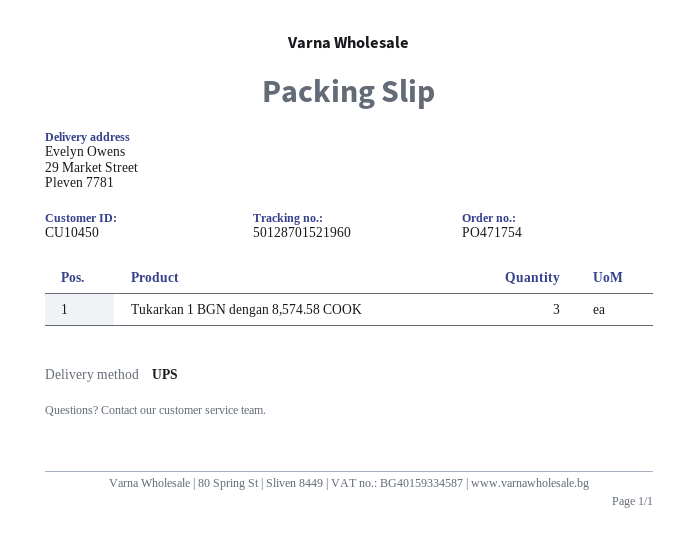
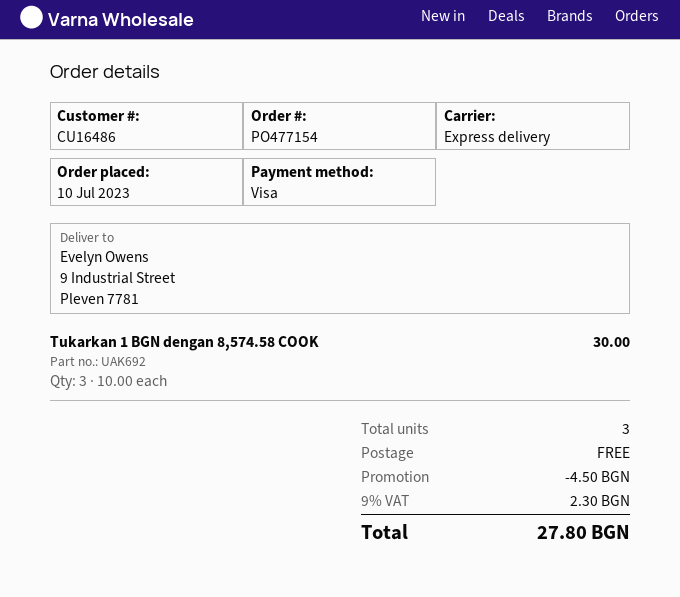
order number: PO471754 -> PO477154
customer number: CU10450 -> CU16486
shipping method: UPS -> express
ship to: 29 Market Street, Pleven 7781 -> 9 Industrial Street, Pleven 7781

